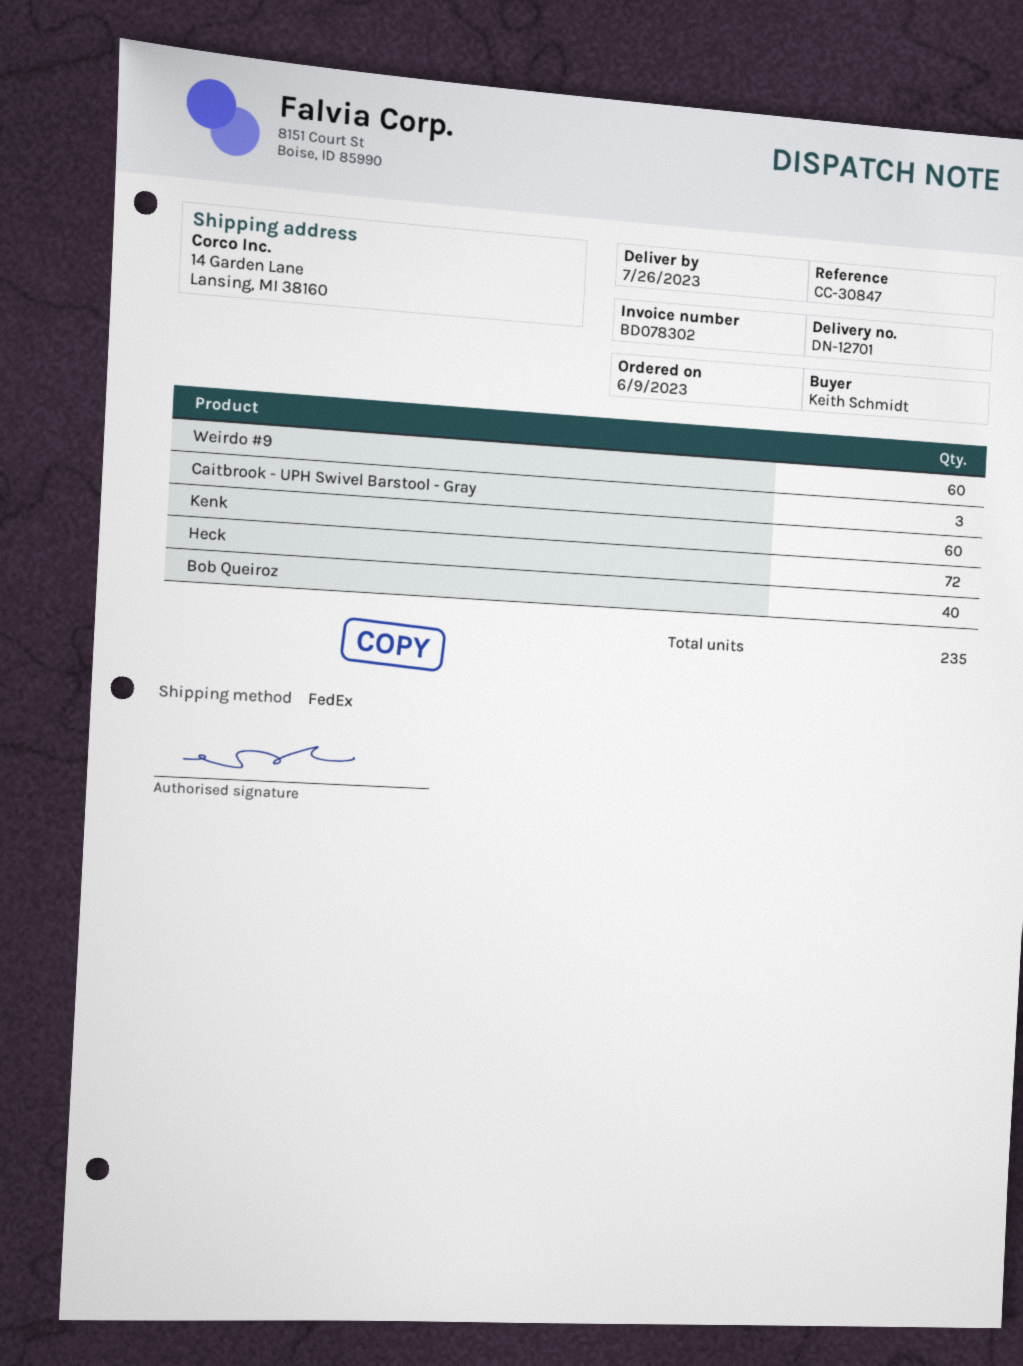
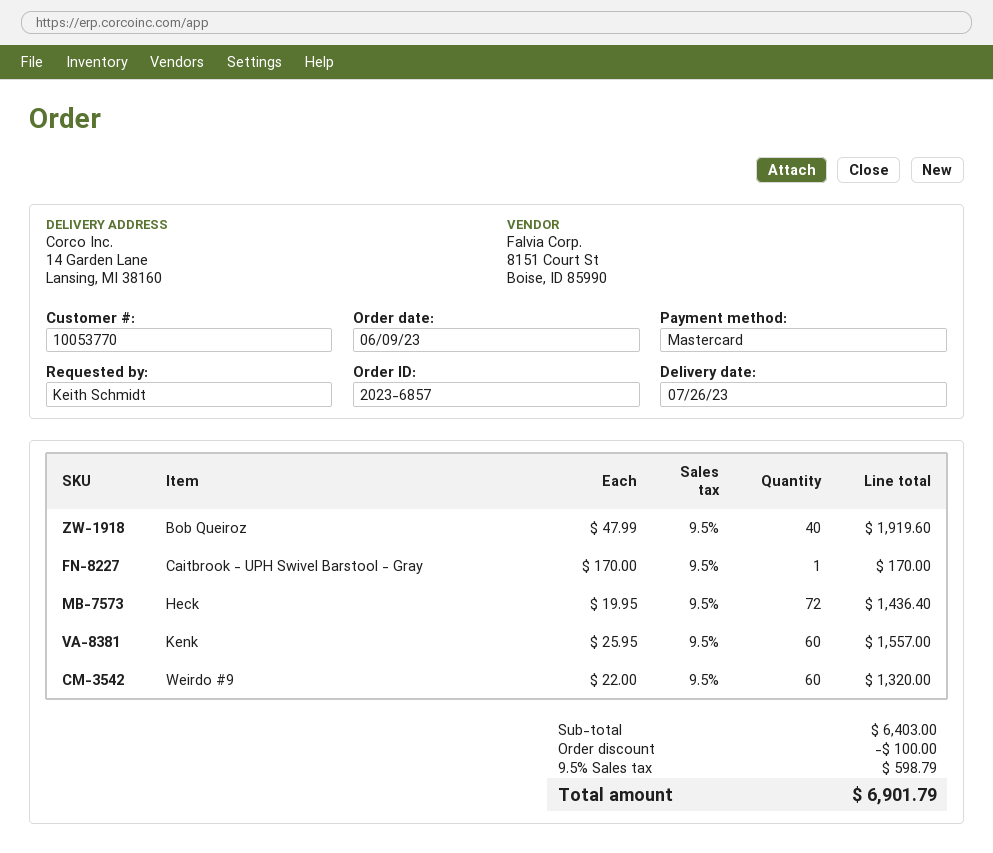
Caitbrook - UPH Swivel Barstool - Gray: 3 -> 1

